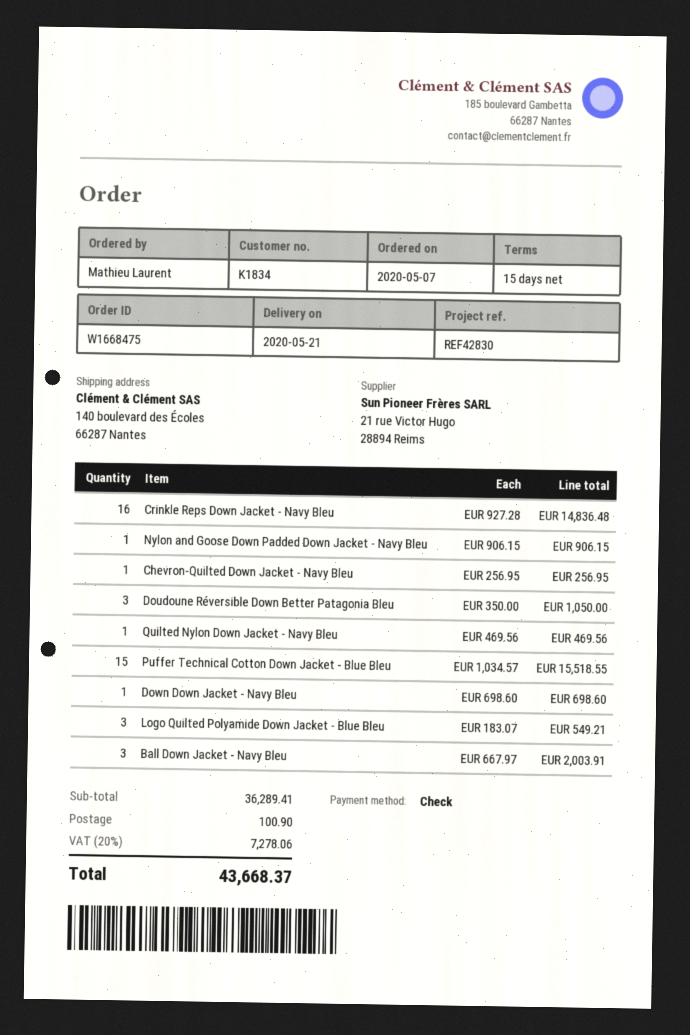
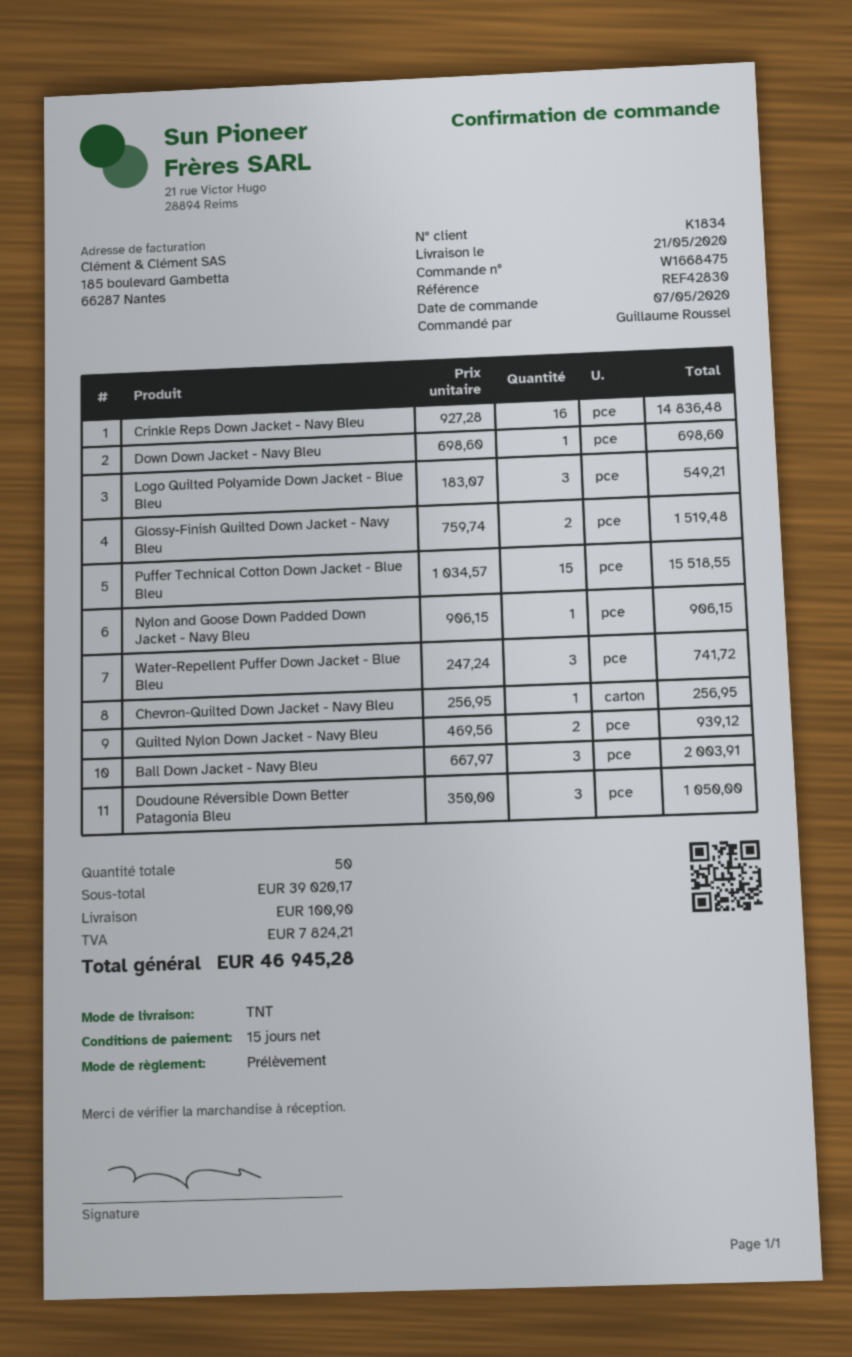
ordered by: Mathieu Laurent -> Guillaume Roussel
payment method: cheque -> direct debit
Quilted Nylon Down Jacket - Navy Bleu: 1 x 469.56 = 469.56 -> 2 x 469.56 = 939.12
Glossy-Finish Quilted Down Jacket - Navy Bleu: none -> 2 x 759.74 = 1519.48
Water-Repellent Puffer Down Jacket - Blue Bleu: none -> 3 x 247.24 = 741.72
subtotal: 36289.41 -> 39020.17
tax: 7278.06 -> 7824.21
total: 43668.37 -> 46945.28

